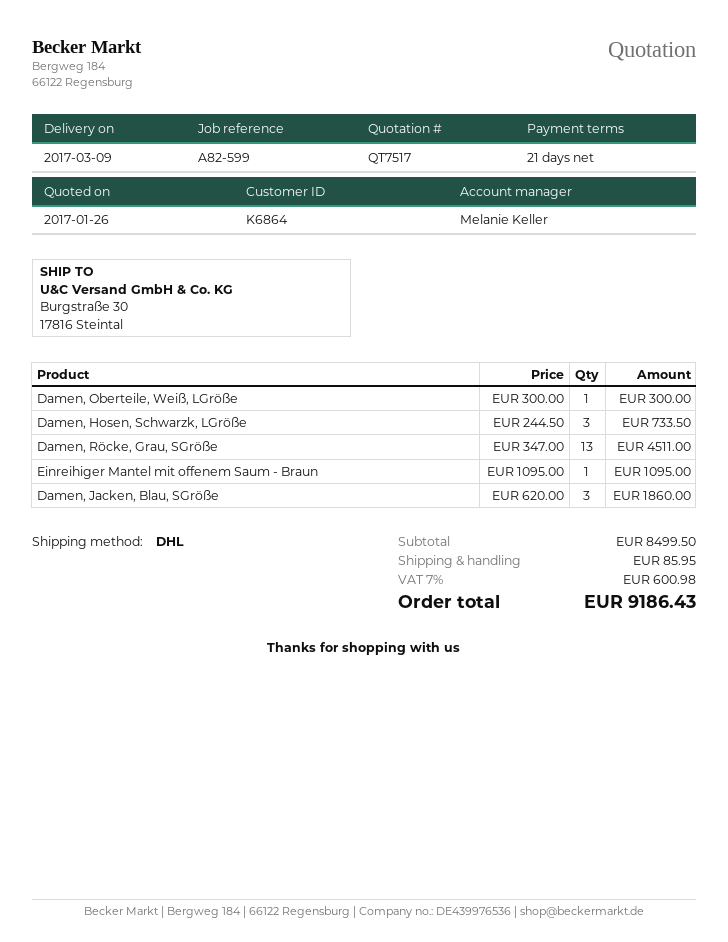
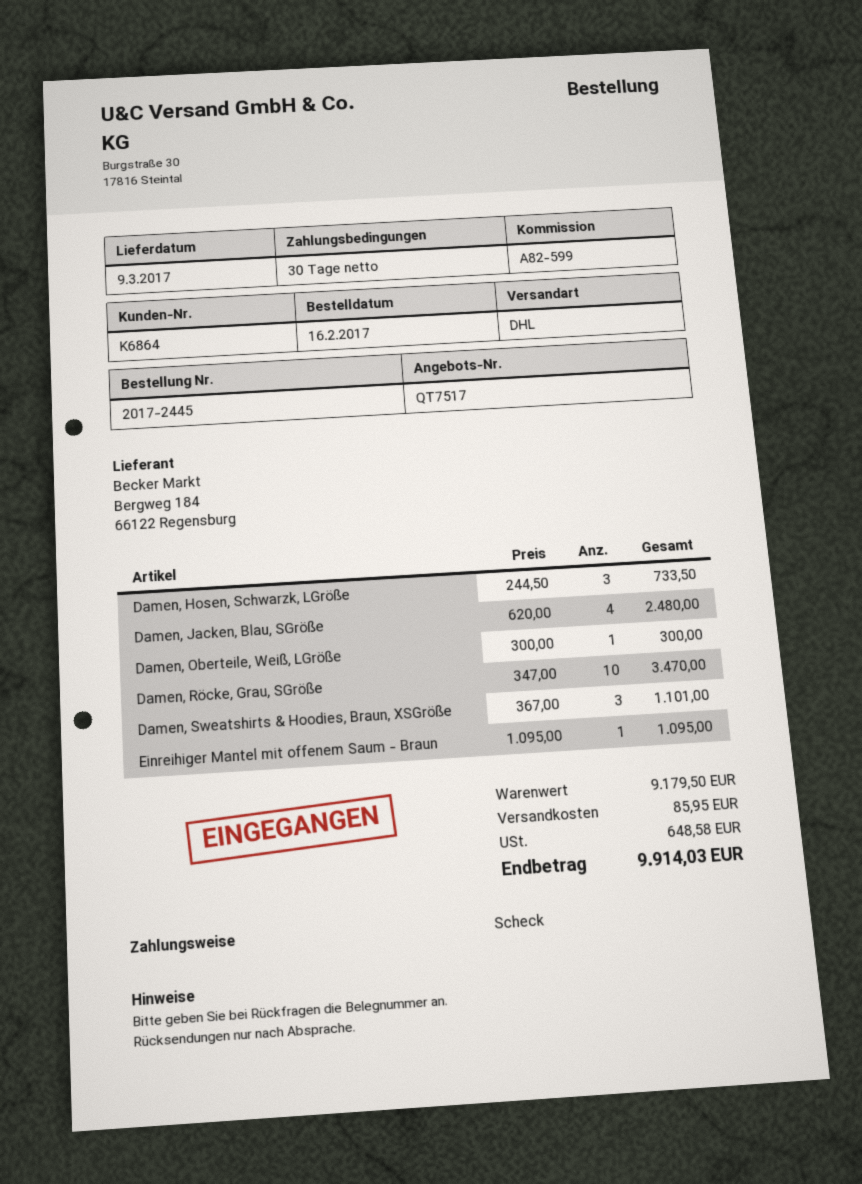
payment terms: 21 days -> 30 days
Damen, Röcke, Grau, SGröße: 13 x 347.00 = 4511.00 -> 10 x 347.00 = 3470.00
Damen, Jacken, Blau, SGröße: 3 x 620.00 = 1860.00 -> 4 x 620.00 = 2480.00
Damen, Sweatshirts & Hoodies, Braun, XSGröße: none -> 3 x 367.00 = 1101.00
subtotal: 8499.50 -> 9179.50
tax: 600.98 -> 648.58
total: 9186.43 -> 9914.03

